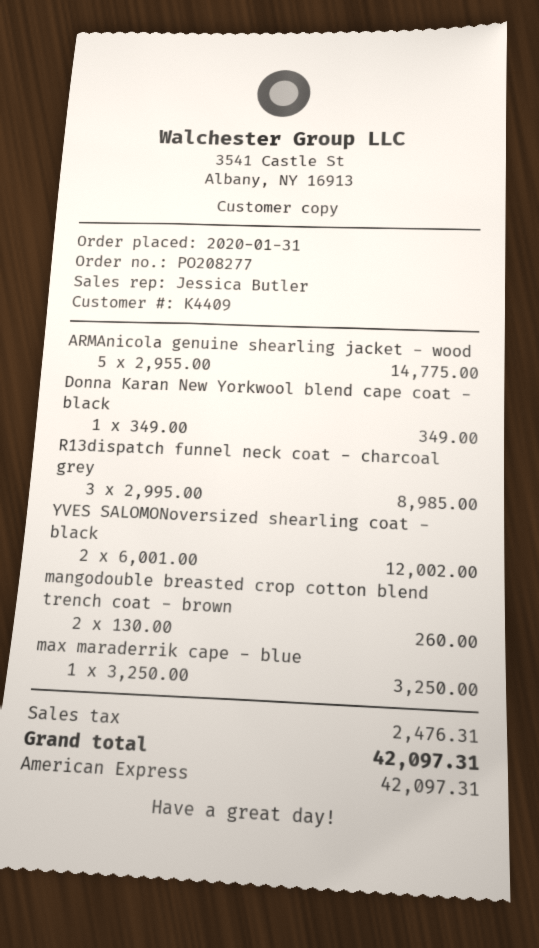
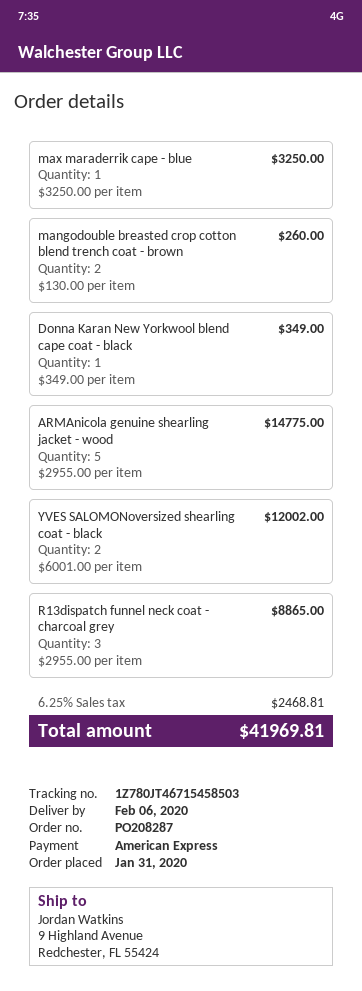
order number: PO208277 -> PO208287
R13dispatch funnel neck coat - charcoal grey: 3 x 2995.00 = 8985.00 -> 3 x 2955.00 = 8865.00
tax: 2476.31 -> 2468.81
total: 42097.31 -> 41969.81

